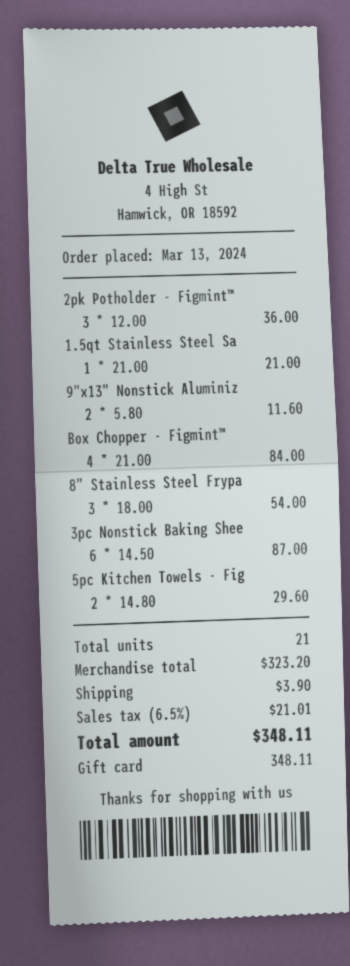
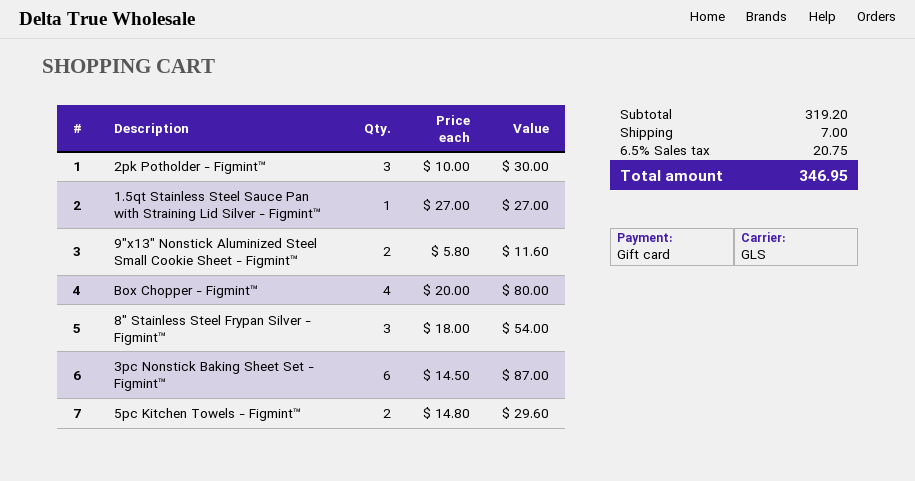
2pk Potholder - Figmint™: 3 x 12.00 = 36.00 -> 3 x 10.00 = 30.00
1.5qt Stainless Steel Sa: 1 x 21.00 = 21.00 -> 1 x 27.00 = 27.00
Box Chopper - Figmint™: 4 x 21.00 = 84.00 -> 4 x 20.00 = 80.00
subtotal: 323.20 -> 319.20
shipping: 3.90 -> 7.00
tax: 6.5% = 21.01 -> 6.5% = 20.75
total: 348.11 -> 346.95

